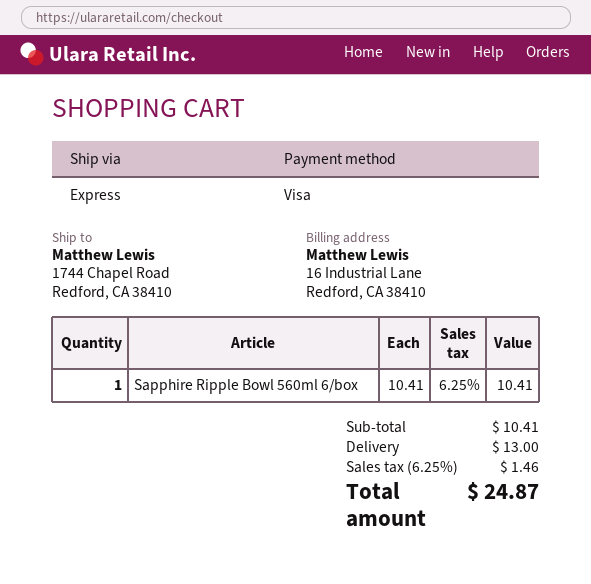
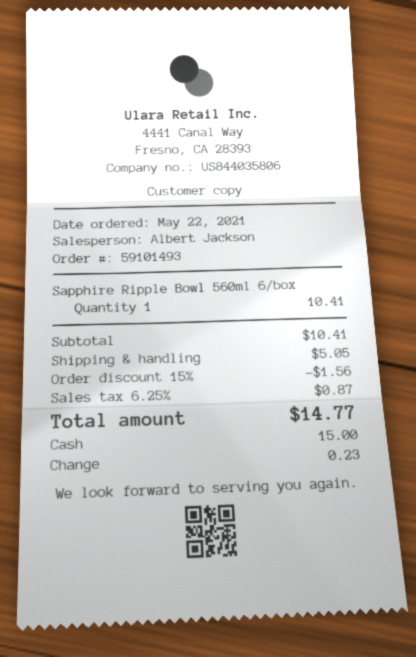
payment method: Visa -> cash
discount: none -> 15% = 1.56
shipping: 13.00 -> 5.05
tax: 6.25% = 1.46 -> 6.25% = 0.87
total: 24.87 -> 14.77

